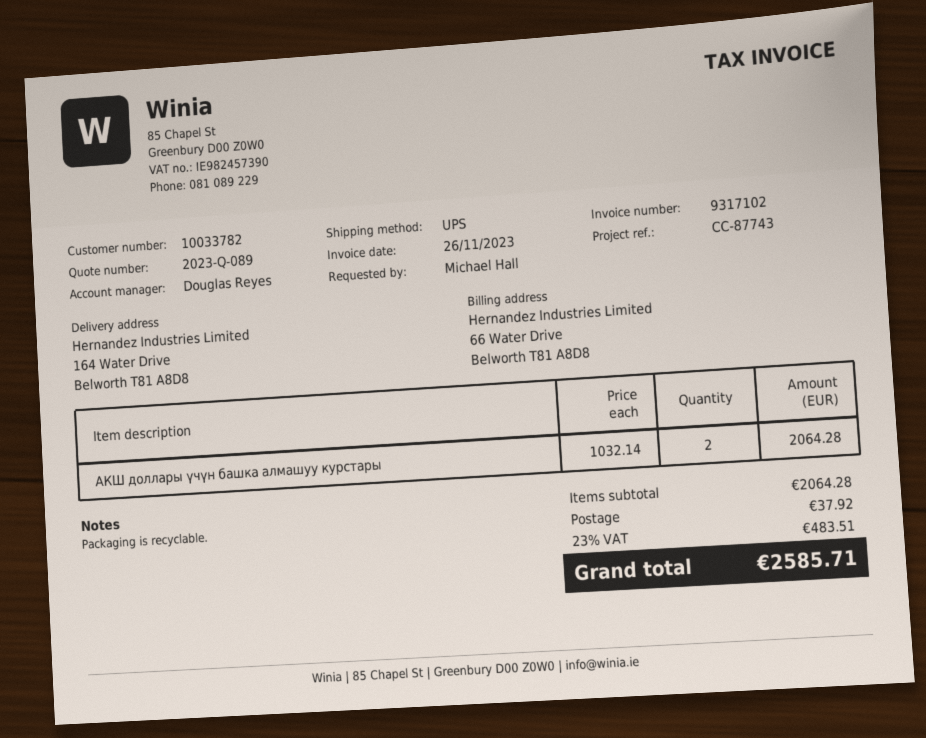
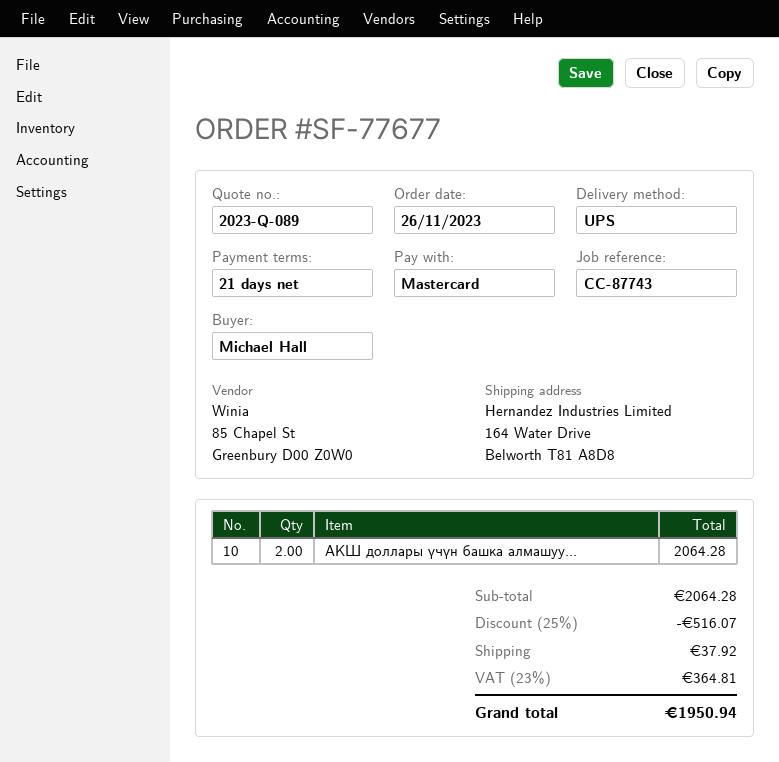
discount: none -> 25% = 516.07
tax: 23% = 483.51 -> 23% = 364.81
total: 2585.71 -> 1950.94

